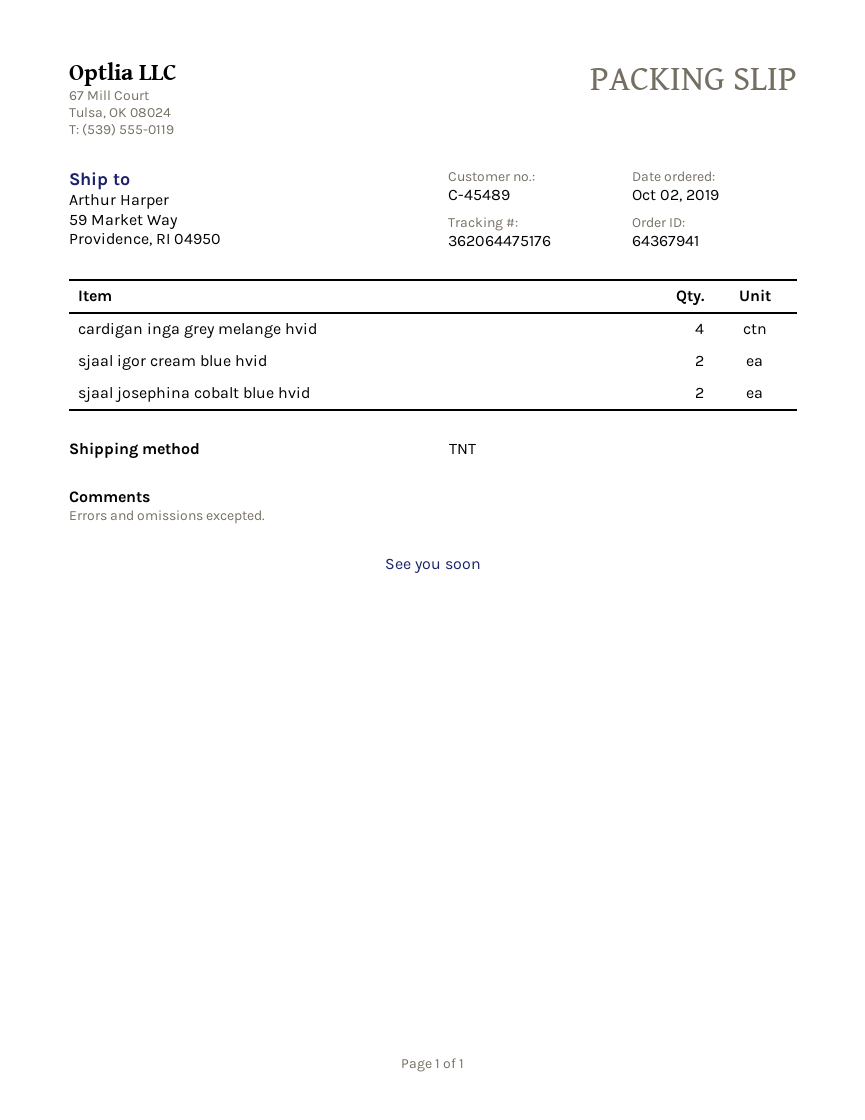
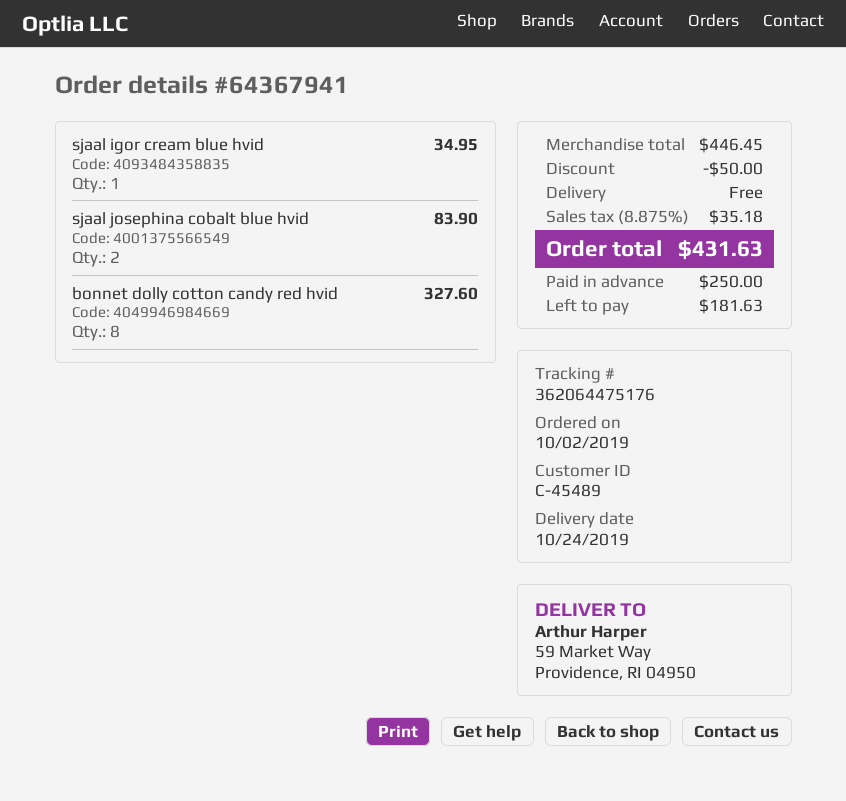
cardigan inga grey melange hvid: 4 -> none
sjaal igor cream blue hvid: 2 -> 1
bonnet dolly cotton candy red hvid: none -> 8

